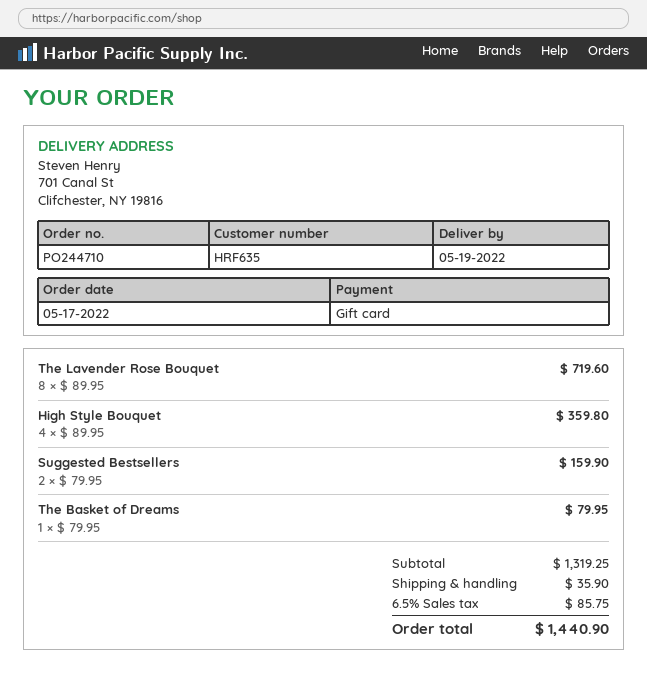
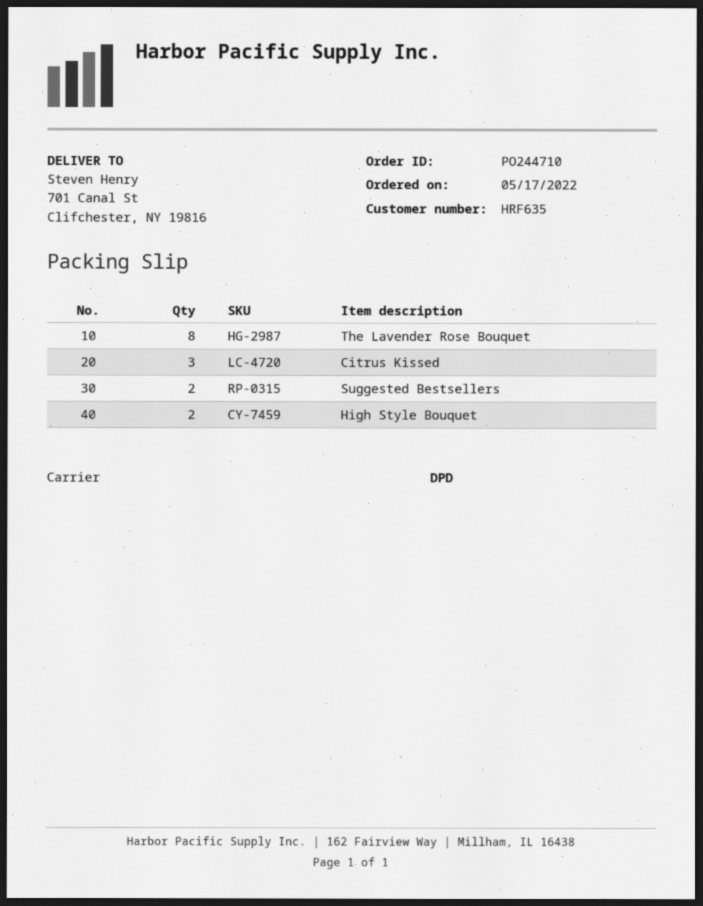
High Style Bouquet: 4 -> 2
The Basket of Dreams: 1 -> none
Citrus Kissed: none -> 3

